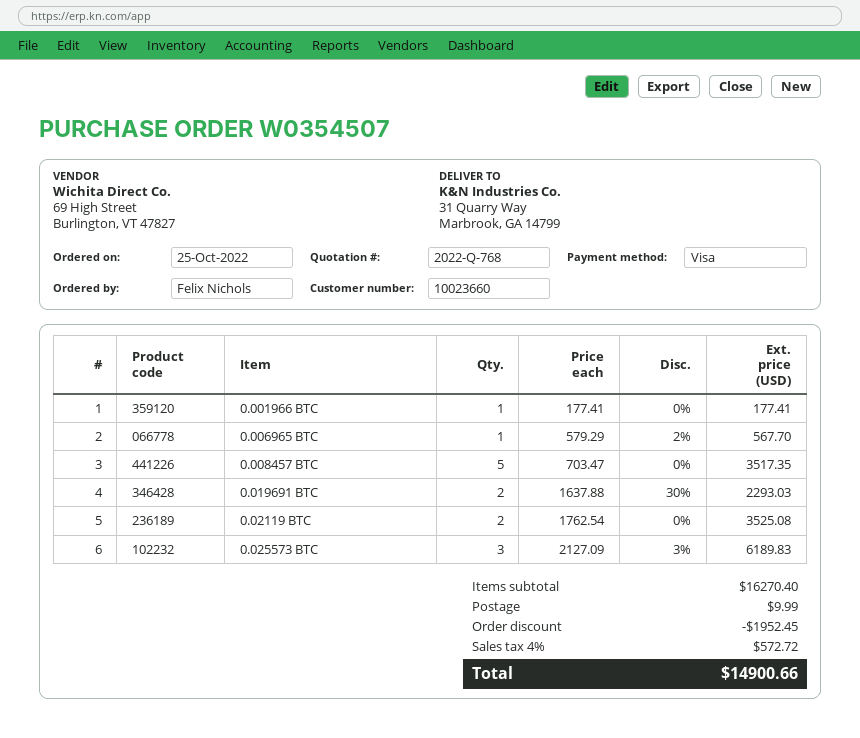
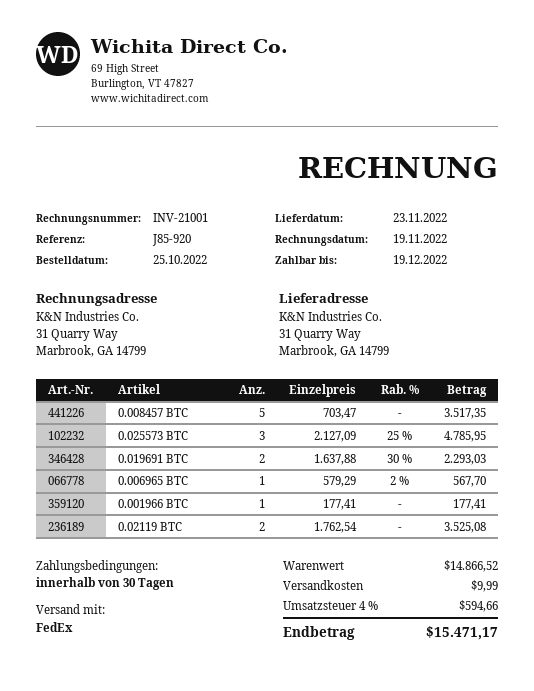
0.025573 BTC: 3 x 2127.09 - 3% = 6189.83 -> 3 x 2127.09 - 25% = 4785.95
subtotal: 16270.40 -> 14866.52
discount: 1952.45 -> none
tax: 4% = 572.72 -> 4% = 594.66
total: 14900.66 -> 15471.17

